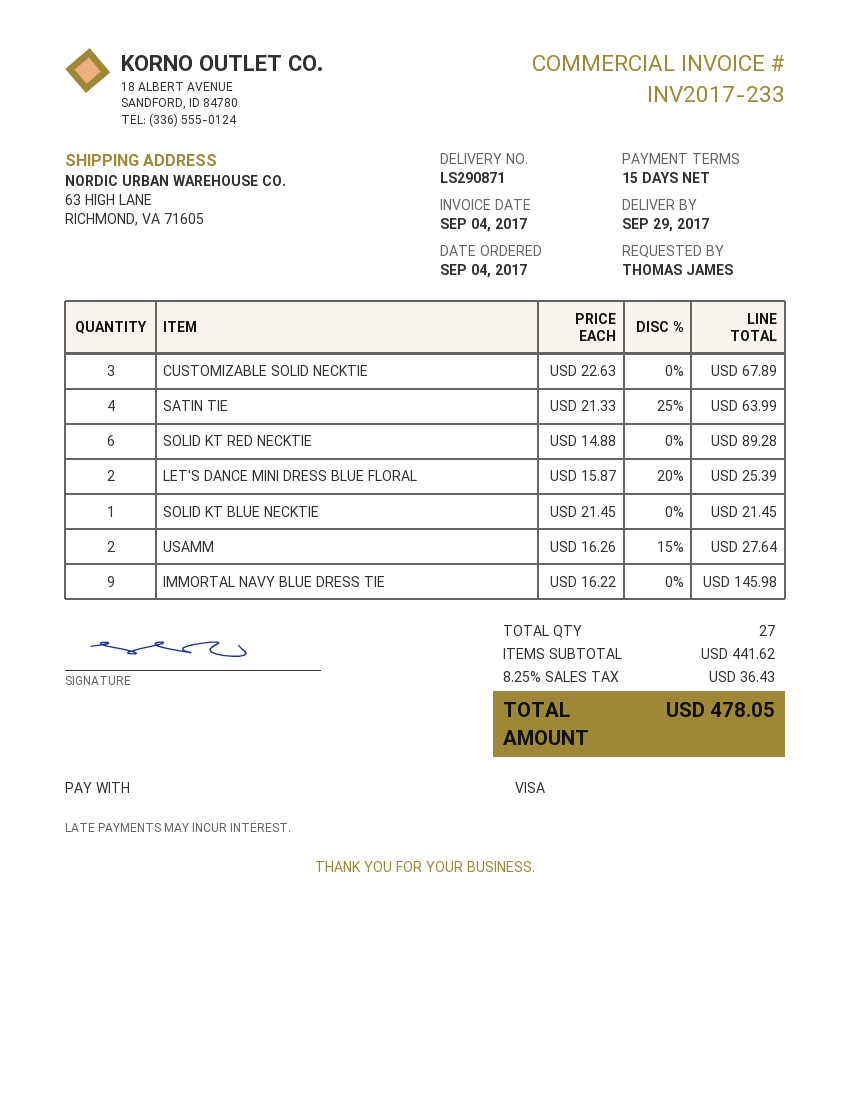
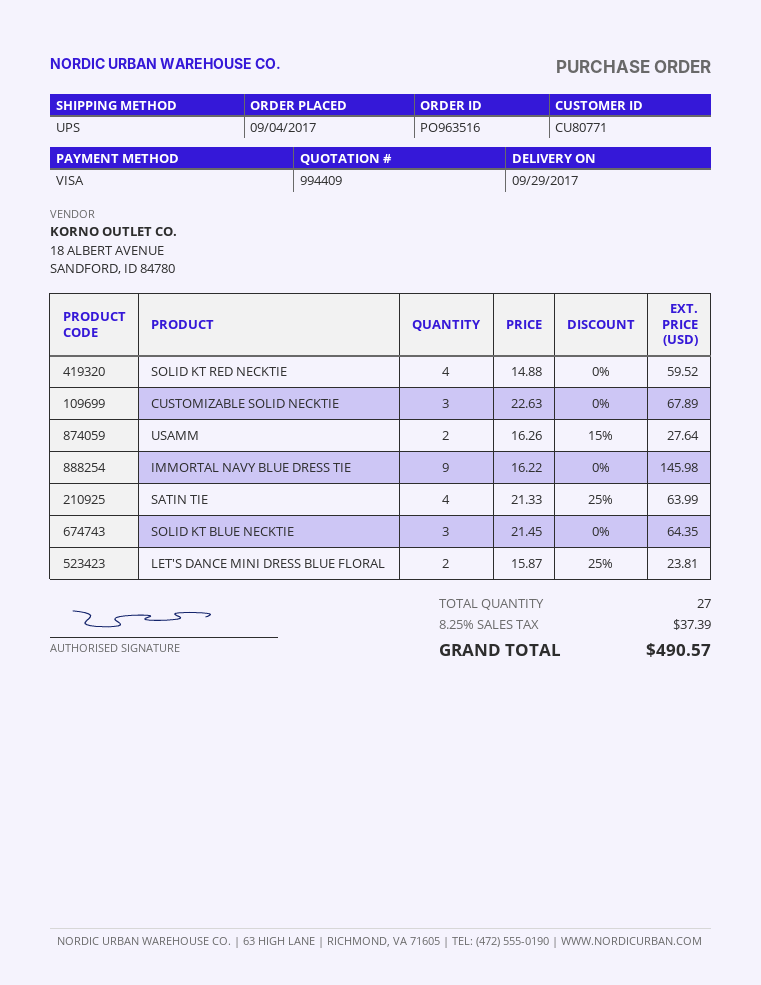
SOLID KT RED NECKTIE: 6 x 14.88 = 89.28 -> 4 x 14.88 = 59.52
LET'S DANCE MINI DRESS BLUE FLORAL: 2 x 15.87 - 20% = 25.39 -> 2 x 15.87 - 25% = 23.81
SOLID KT BLUE NECKTIE: 1 x 21.45 = 21.45 -> 3 x 21.45 = 64.35
tax: 8.25% = 36.43 -> 8.25% = 37.39
total: 478.05 -> 490.57

